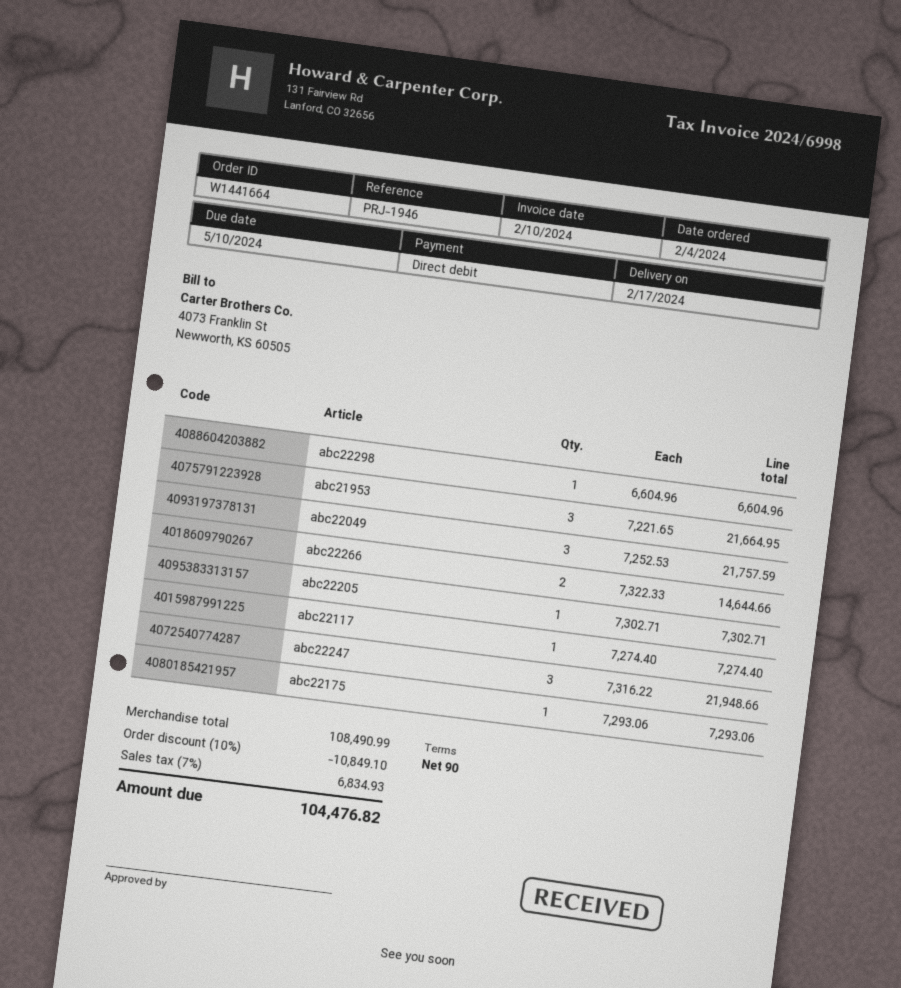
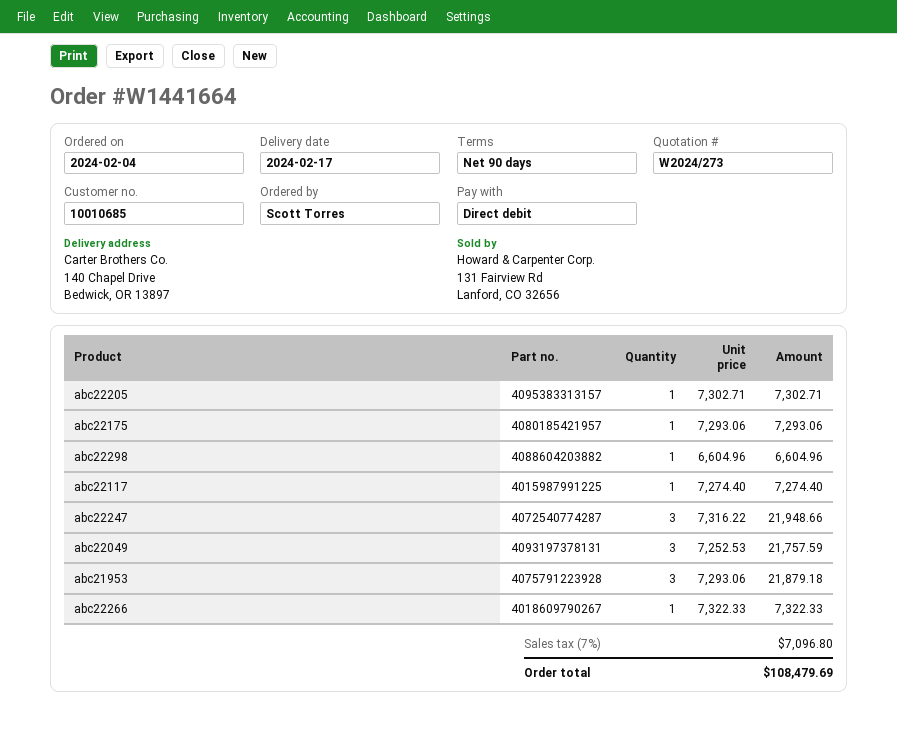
abc21953: 3 x 7221.65 = 21664.95 -> 3 x 7293.06 = 21879.18
abc22266: 2 x 7322.33 = 14644.66 -> 1 x 7322.33 = 7322.33
discount: 10% = 10849.10 -> none
tax: 7% = 6834.93 -> 7% = 7096.80
total: 104476.82 -> 108479.69

